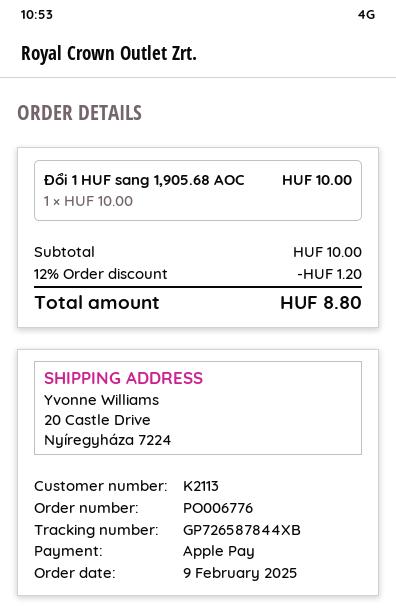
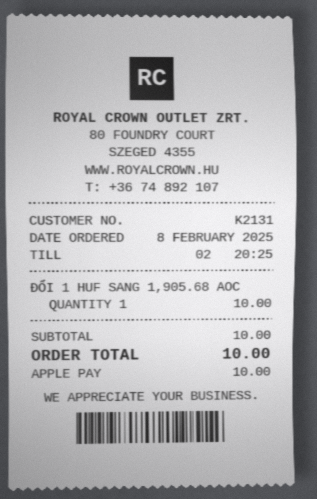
order date: 2025-02-09 -> 2025-02-08
customer number: K2113 -> K2131
discount: 12% = 1.20 -> none
total: 8.80 -> 10.00

